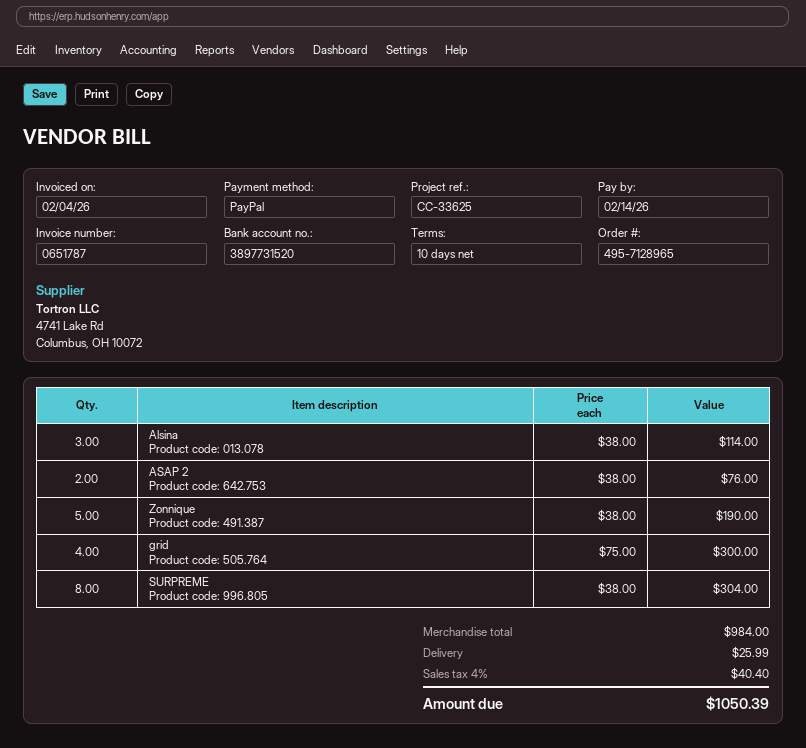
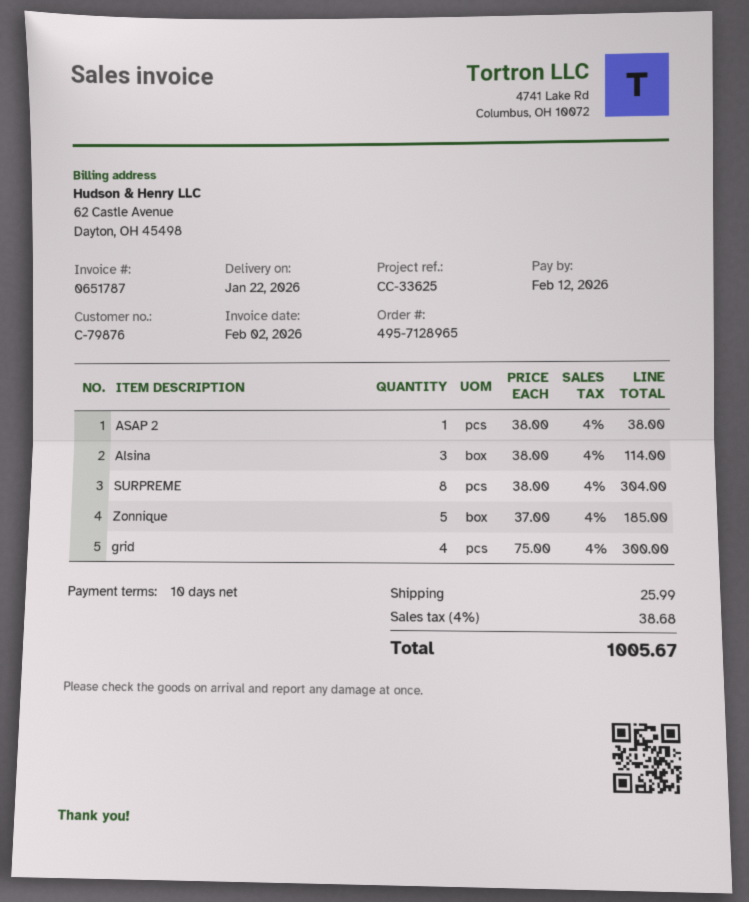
invoice date: 2026-02-04 -> 2026-02-02
due date: 2026-02-14 -> 2026-02-12
ASAP 2: 2 x 38.00 = 76.00 -> 1 x 38.00 = 38.00
Zonnique: 5 x 38.00 = 190.00 -> 5 x 37.00 = 185.00
tax: 4% = 40.40 -> 4% = 38.68
total: 1050.39 -> 1005.67

